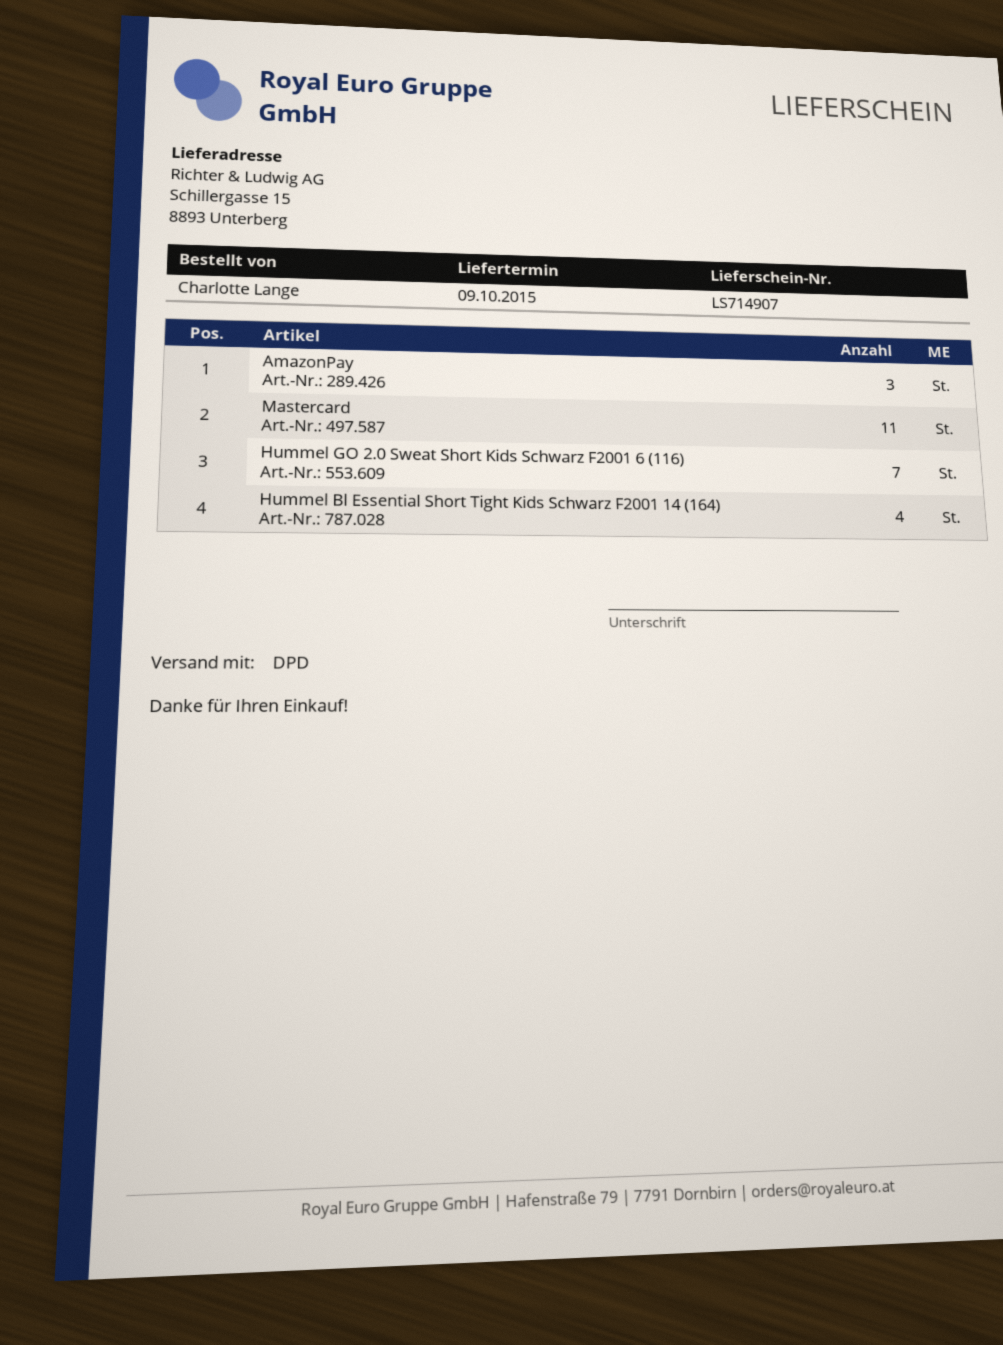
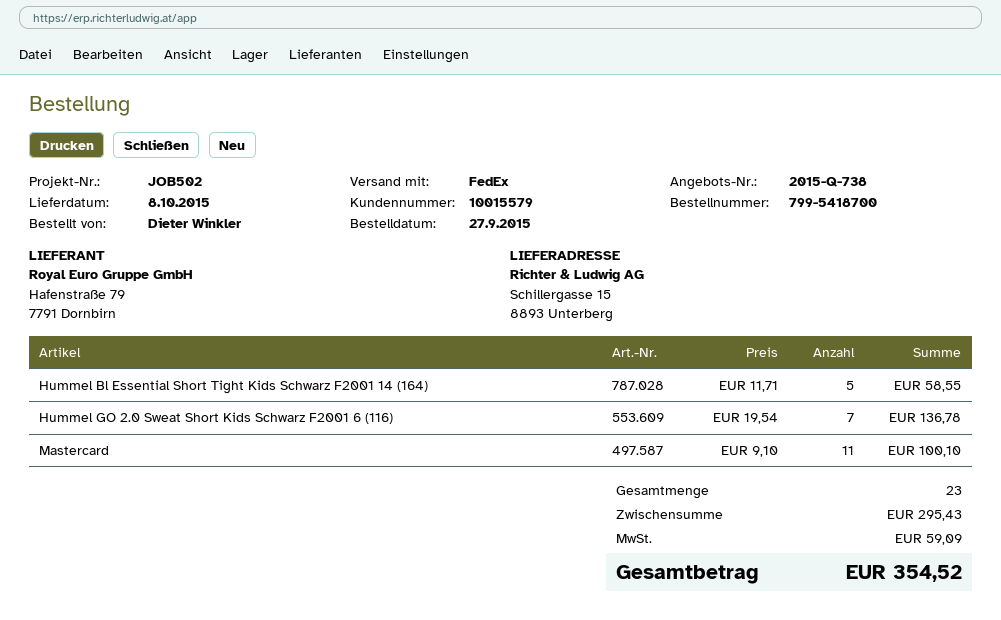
delivery date: 2015-10-09 -> 2015-10-08
ordered by: Charlotte Lange -> Dieter Winkler
shipping method: DPD -> FedEx
AmazonPay: 3 -> none
Hummel Bl Essential Short Tight Kids Schwarz F2001 14 (164): 4 -> 5

